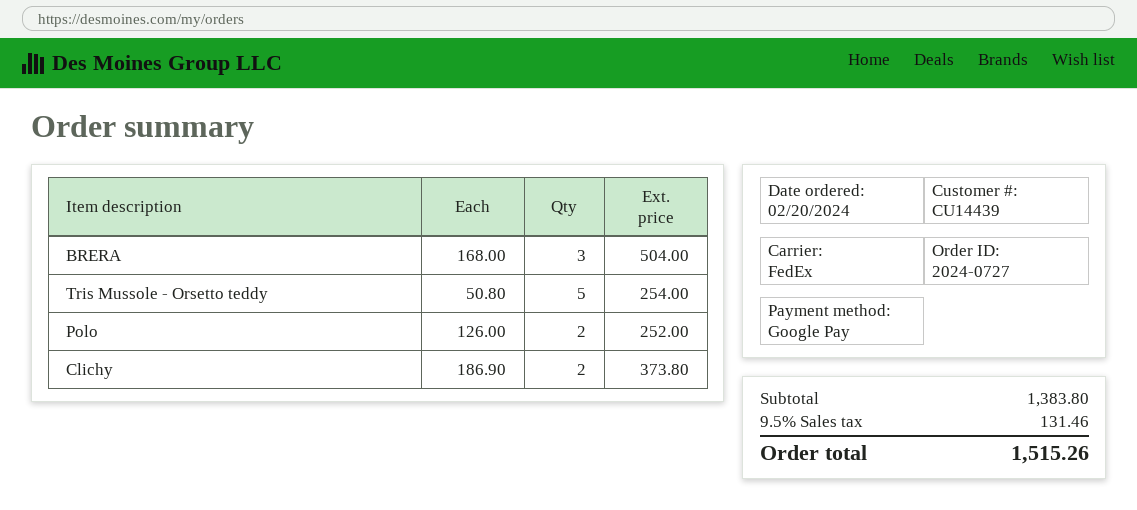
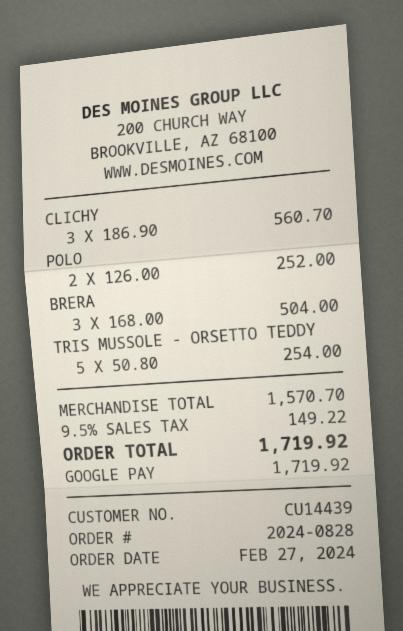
order number: 2024-0727 -> 2024-0828
order date: 2024-02-20 -> 2024-02-27
Clichy: 2 x 186.90 = 373.80 -> 3 x 186.90 = 560.70
subtotal: 1383.80 -> 1570.70
tax: 9.5% = 131.46 -> 9.5% = 149.22
total: 1515.26 -> 1719.92

